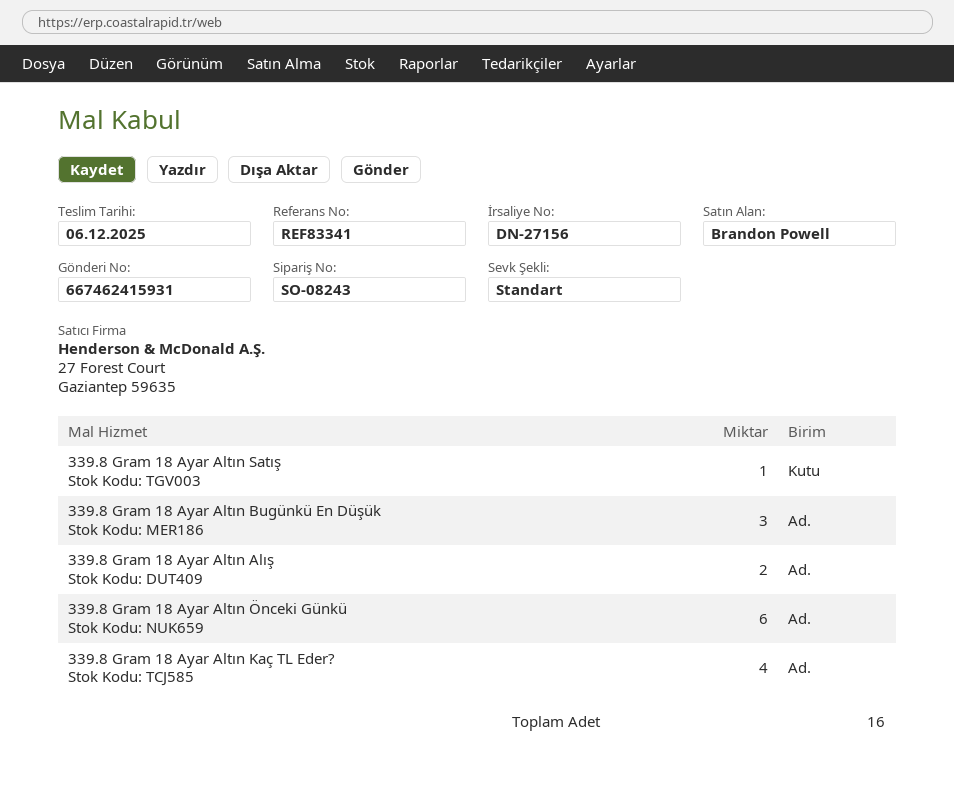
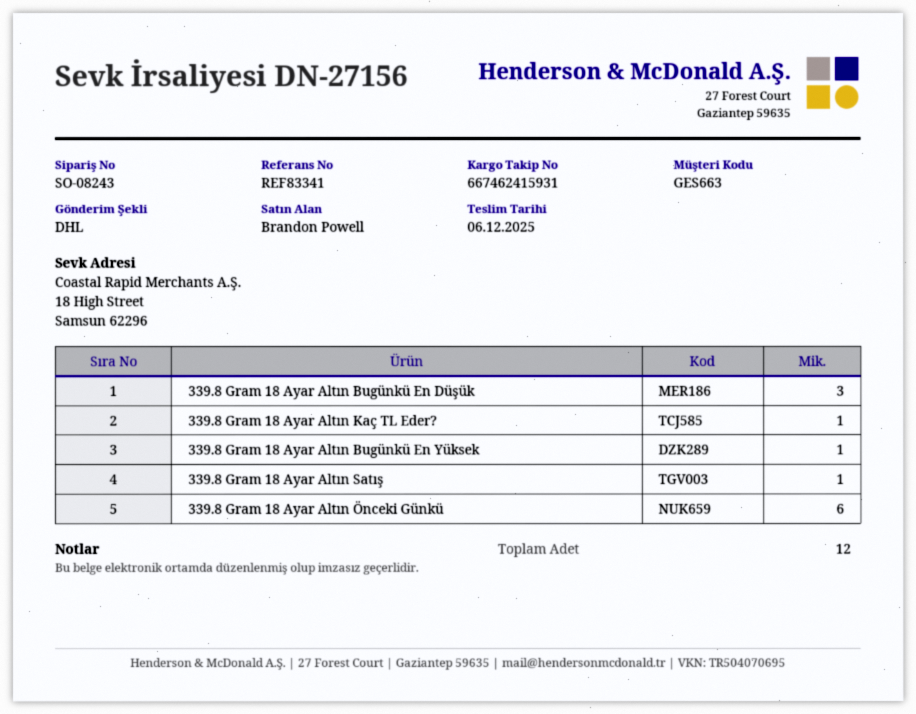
shipping method: standard -> DHL
339.8 Gram 18 Ayar Altın Alış: 2 -> none
339.8 Gram 18 Ayar Altın Kaç TL Eder?: 4 -> 1
339.8 Gram 18 Ayar Altın Bugünkü En Yüksek: none -> 1
total quantity: 16 -> 12

